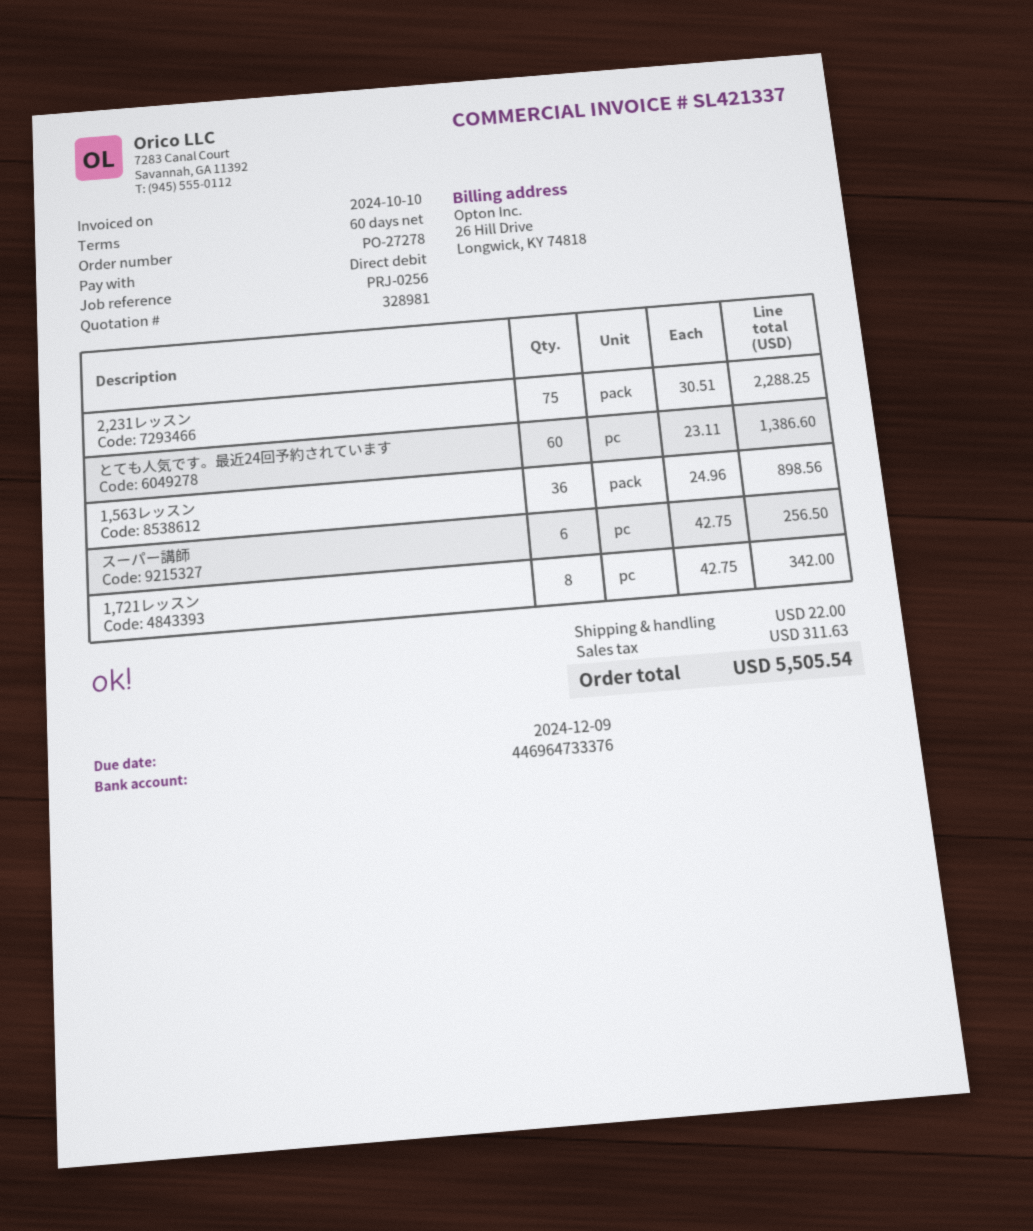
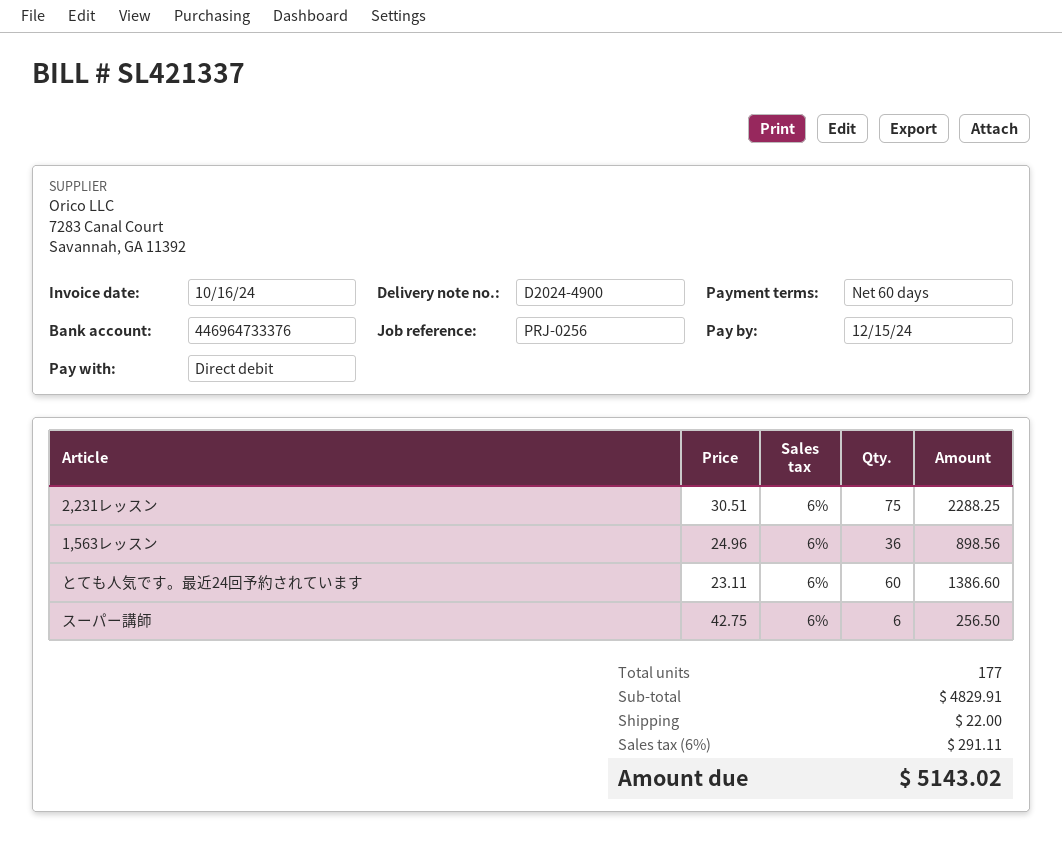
invoice date: 2024-10-10 -> 2024-10-16
due date: 2024-12-09 -> 2024-12-15
1,721レッスン: 8 x 42.75 = 342.00 -> none
tax: 311.63 -> 291.11
total: 5505.54 -> 5143.02

